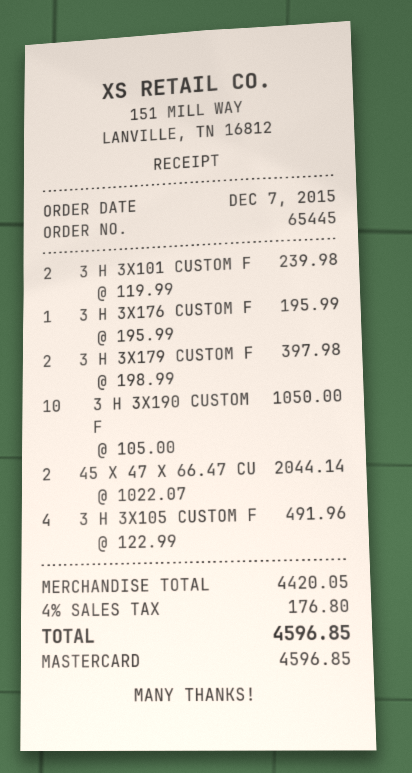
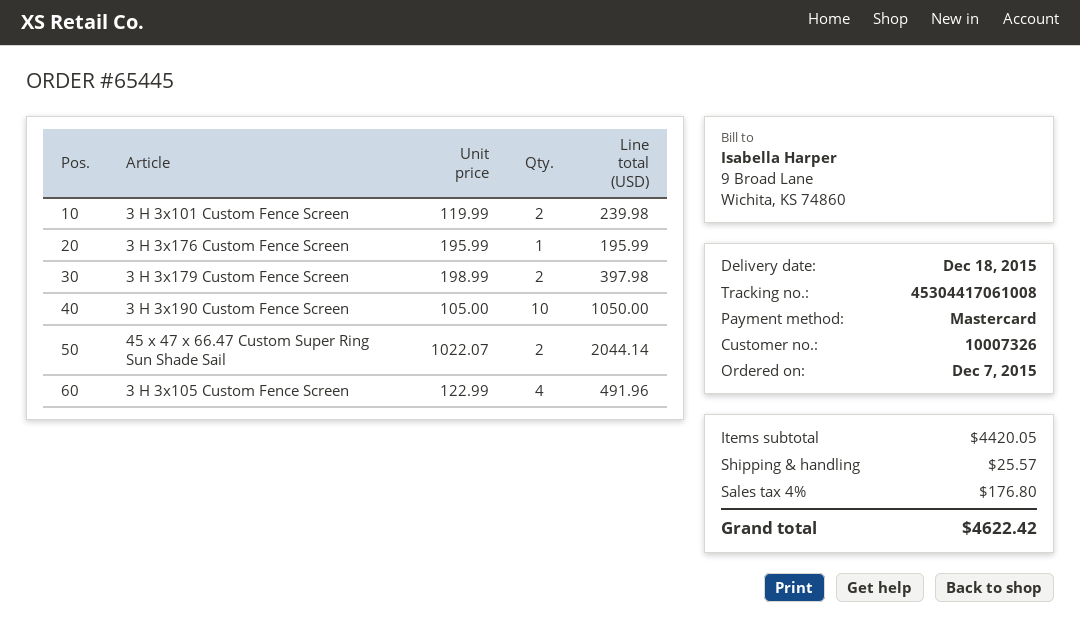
shipping: none -> 25.57
total: 4596.85 -> 4622.42

